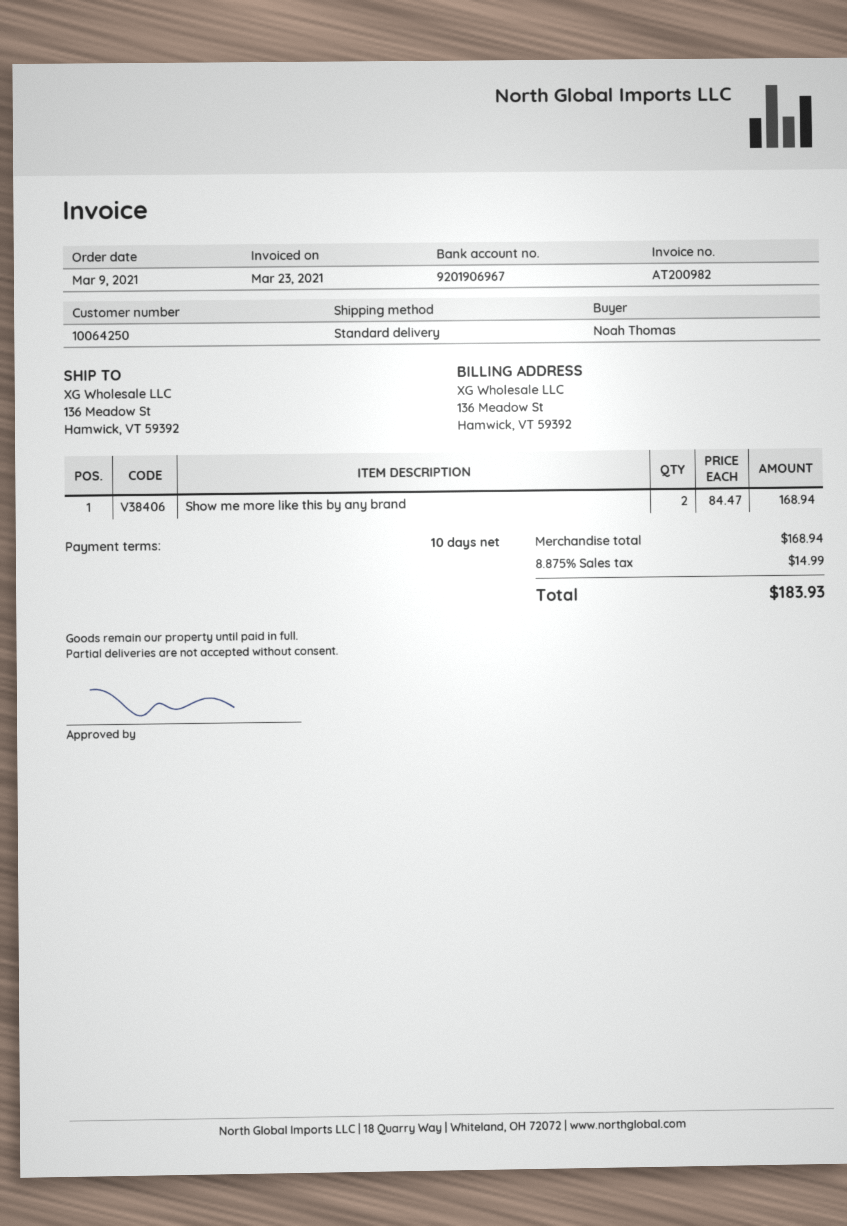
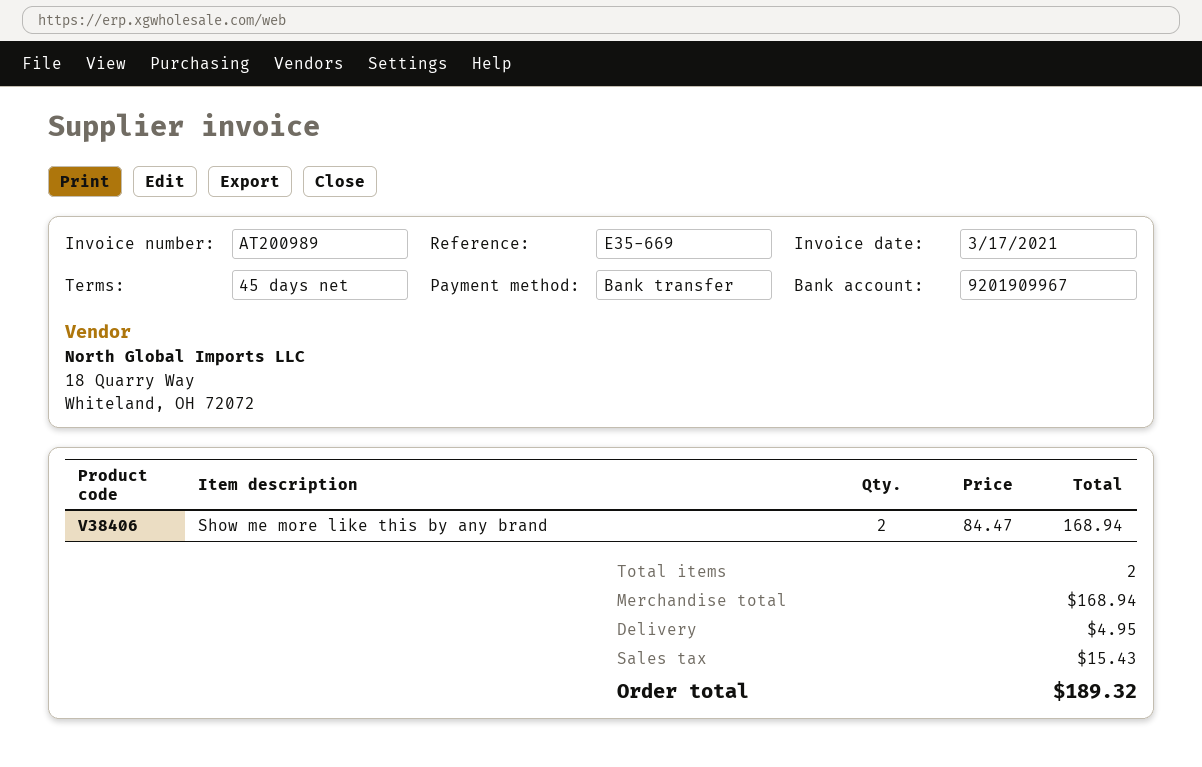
invoice number: AT200982 -> AT200989
invoice date: 2021-03-23 -> 2021-03-17
payment terms: 10 days -> 45 days
bank account: 9201906967 -> 9201909967
shipping: none -> 4.95
tax: 14.99 -> 15.43
total: 183.93 -> 189.32

